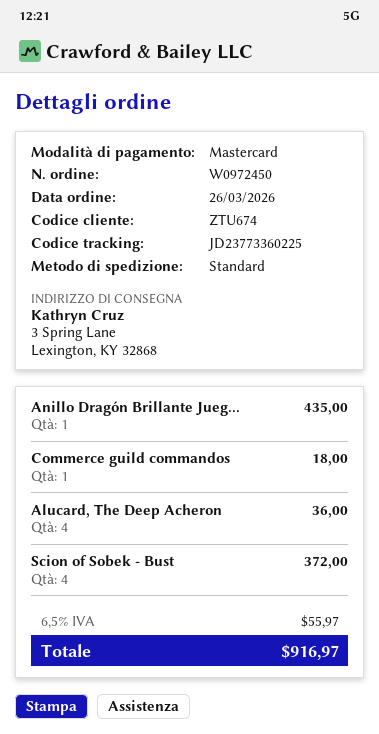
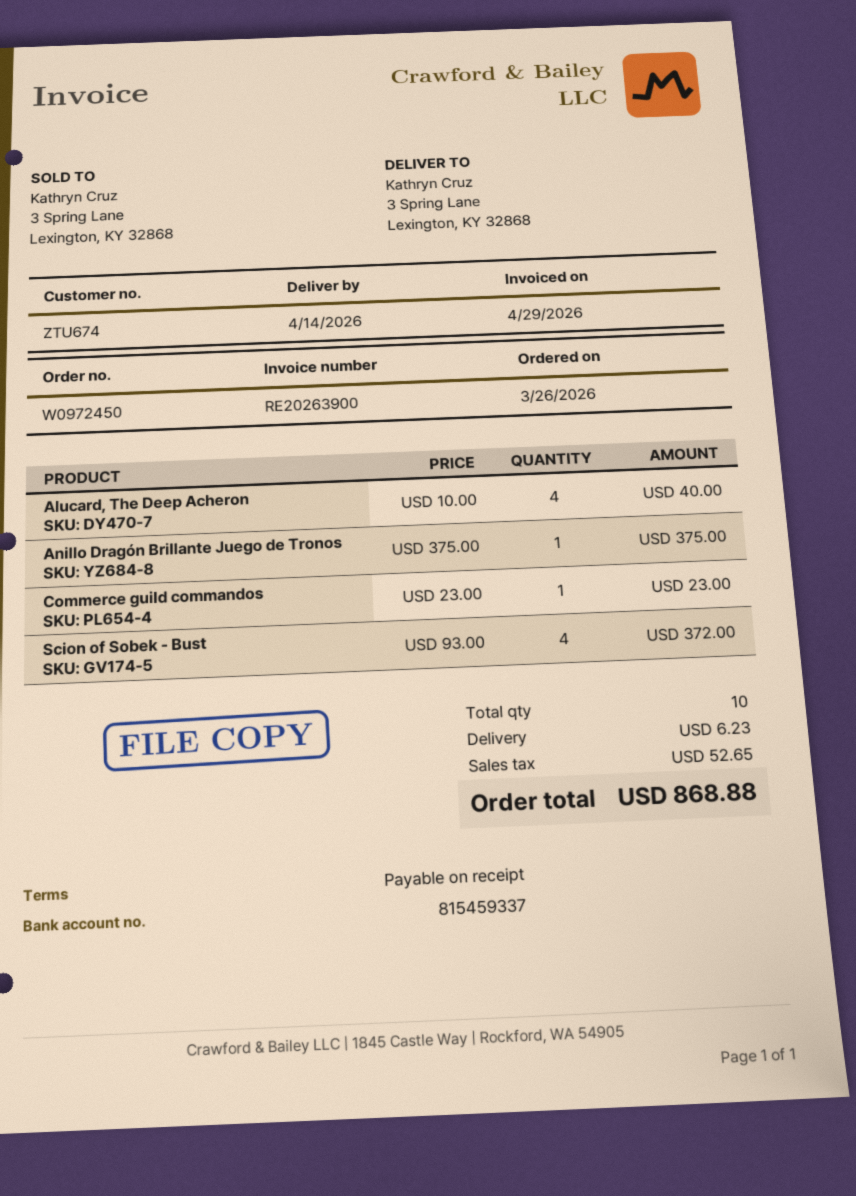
Anillo Dragón Brillante Jueg...: 1 for 435.00 -> 1 for 375.00
Commerce guild commandos: 1 for 18.00 -> 1 for 23.00
Alucard, The Deep Acheron: 4 for 36.00 -> 4 for 40.00
shipping: none -> 6.23
tax: 55.97 -> 52.65
total: 916.97 -> 868.88

